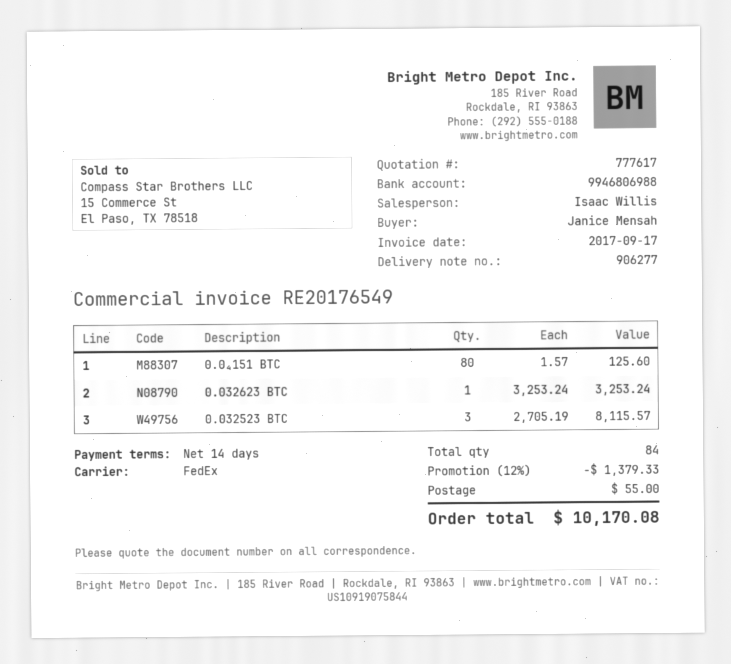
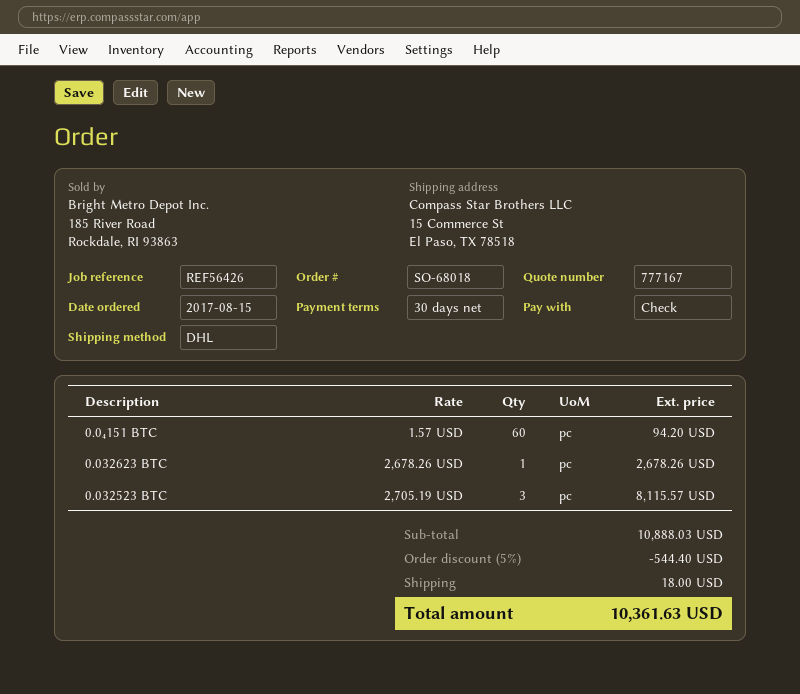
quote number: 777617 -> 777167
payment terms: 14 days -> 30 days
shipping method: FedEx -> DHL
0.0₄151 BTC: 80 x 1.57 = 125.60 -> 60 x 1.57 = 94.20
0.032623 BTC: 1 x 3253.24 = 3253.24 -> 1 x 2678.26 = 2678.26
discount: 12% = 1379.33 -> 5% = 544.40
shipping: 55.00 -> 18.00
total: 10170.08 -> 10361.63

